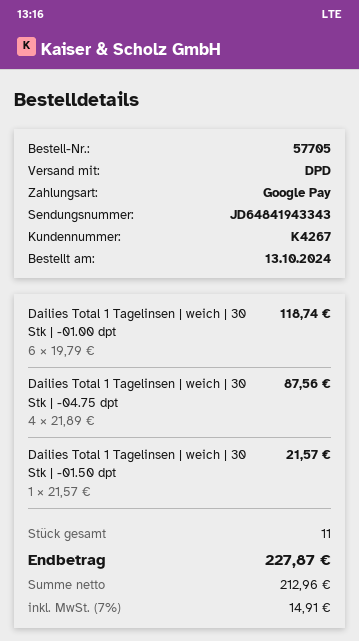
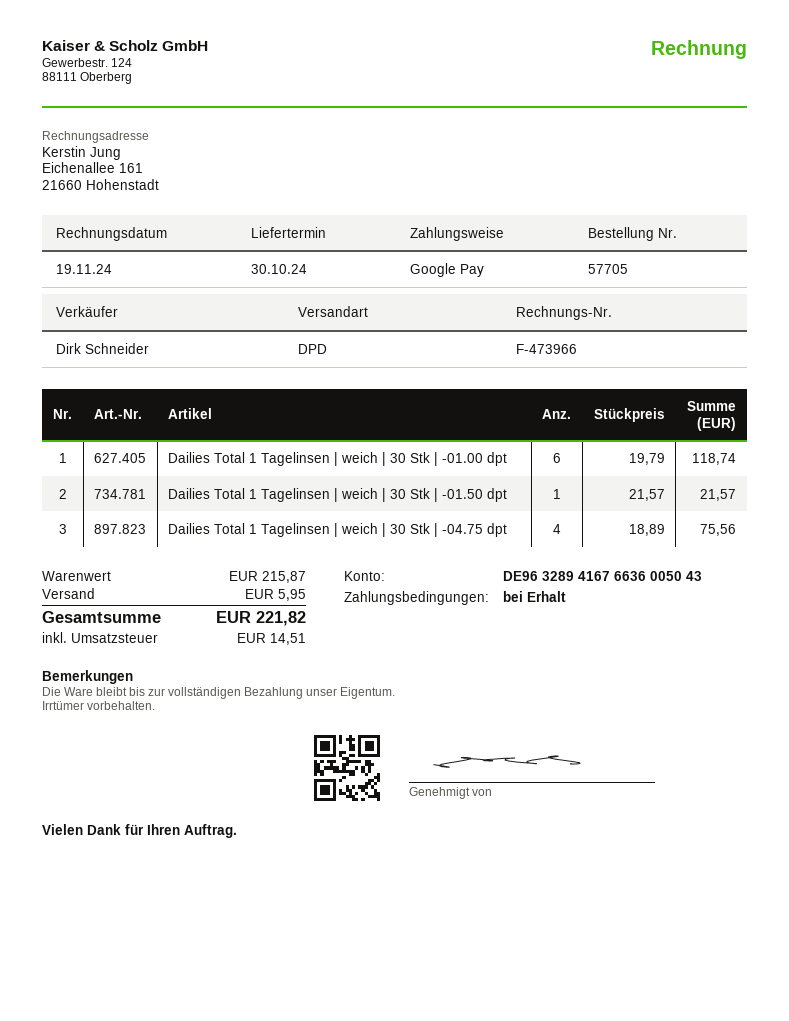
Dailies Total 1 Tagelinsen | weich | 30 Stk | -04.75 dpt: 4 x 21.89 = 87.56 -> 4 x 18.89 = 75.56
shipping: none -> 5.95
tax: 14.91 -> 14.51
total: 227.87 -> 221.82

